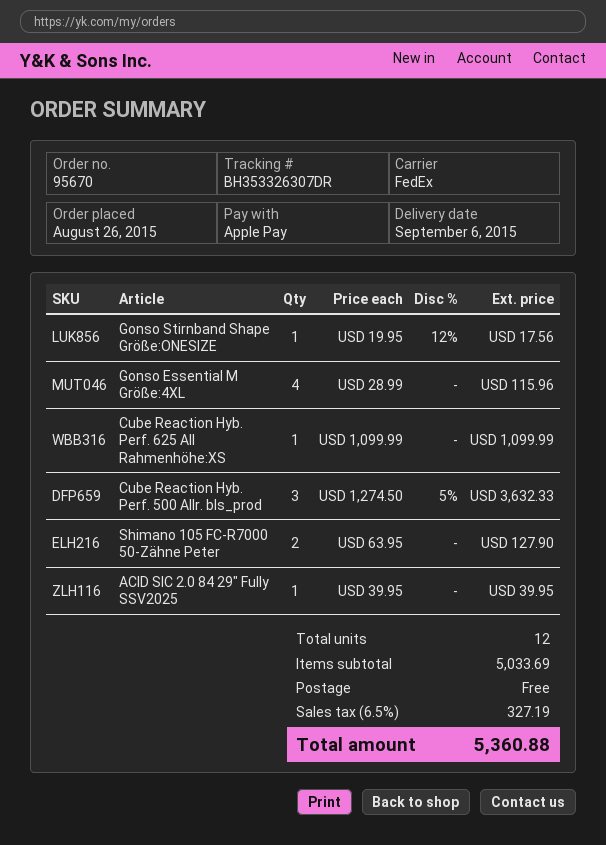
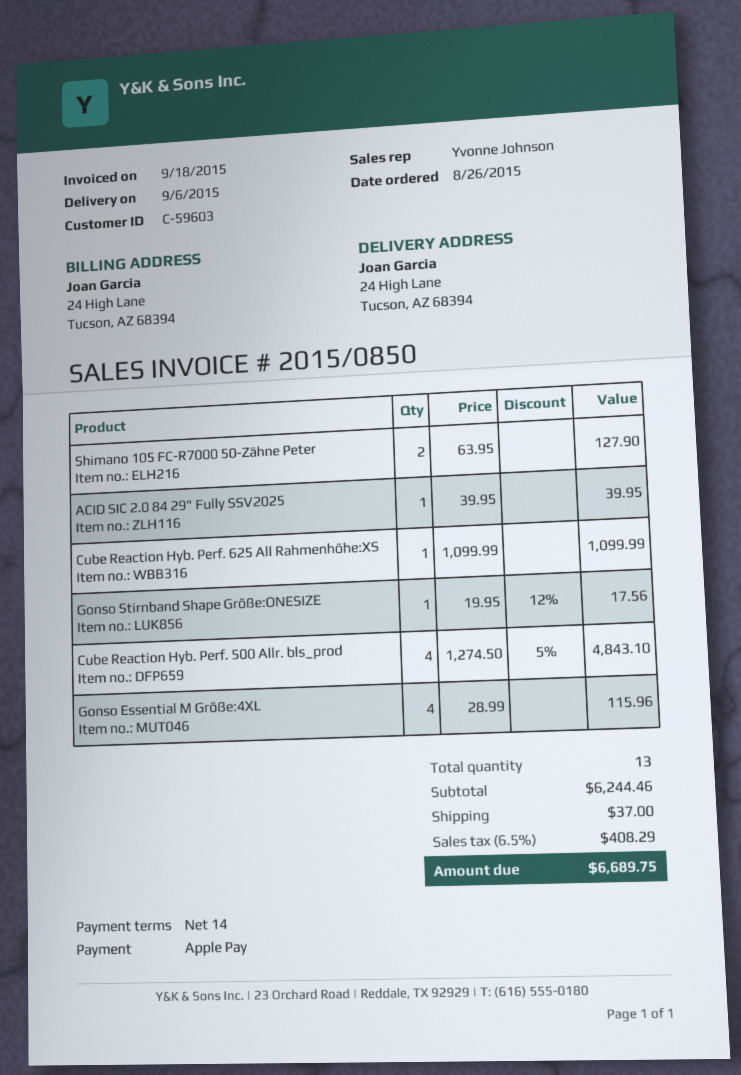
Cube Reaction Hyb. Perf. 500 Allr. bls_prod: 3 x 1274.50 - 5% = 3632.33 -> 4 x 1274.50 - 5% = 4843.10
total quantity: 12 -> 13
subtotal: 5033.69 -> 6244.46
shipping: 0.00 -> 37.00
tax: 6.5% = 327.19 -> 6.5% = 408.29
total: 5360.88 -> 6689.75

